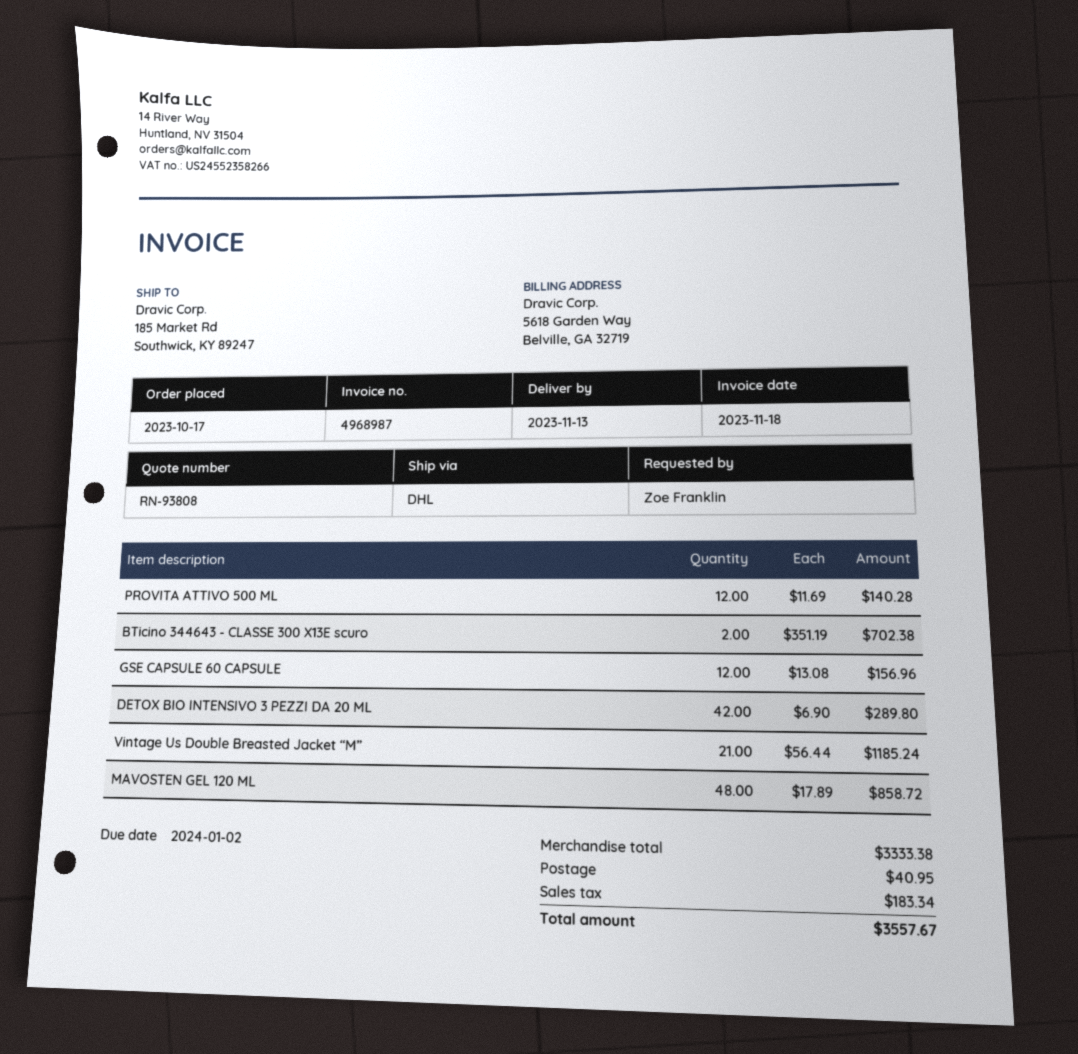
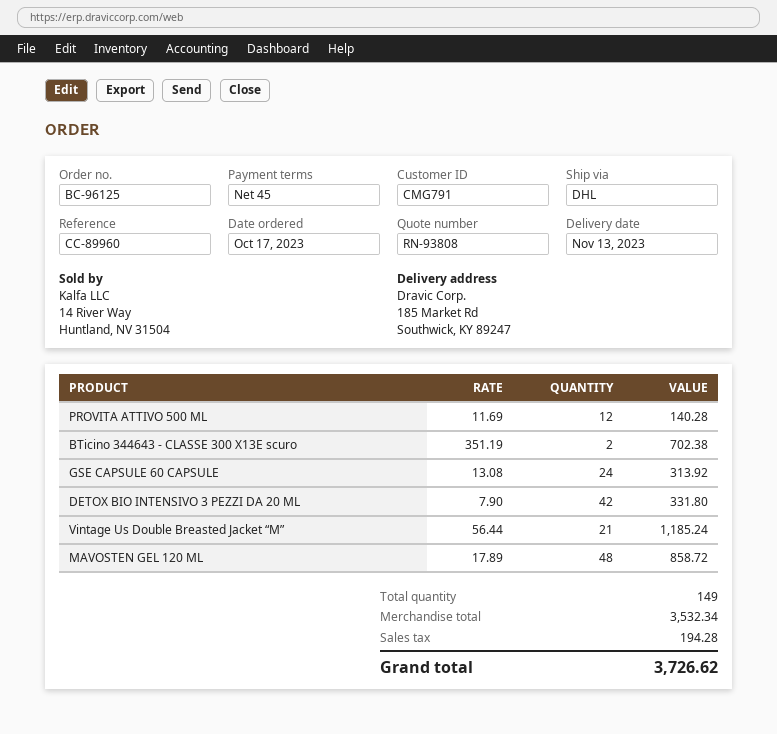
GSE CAPSULE 60 CAPSULE: 12 x 13.08 = 156.96 -> 24 x 13.08 = 313.92
DETOX BIO INTENSIVO 3 PEZZI DA 20 ML: 42 x 6.90 = 289.80 -> 42 x 7.90 = 331.80
subtotal: 3333.38 -> 3532.34
shipping: 40.95 -> none
tax: 183.34 -> 194.28
total: 3557.67 -> 3726.62

